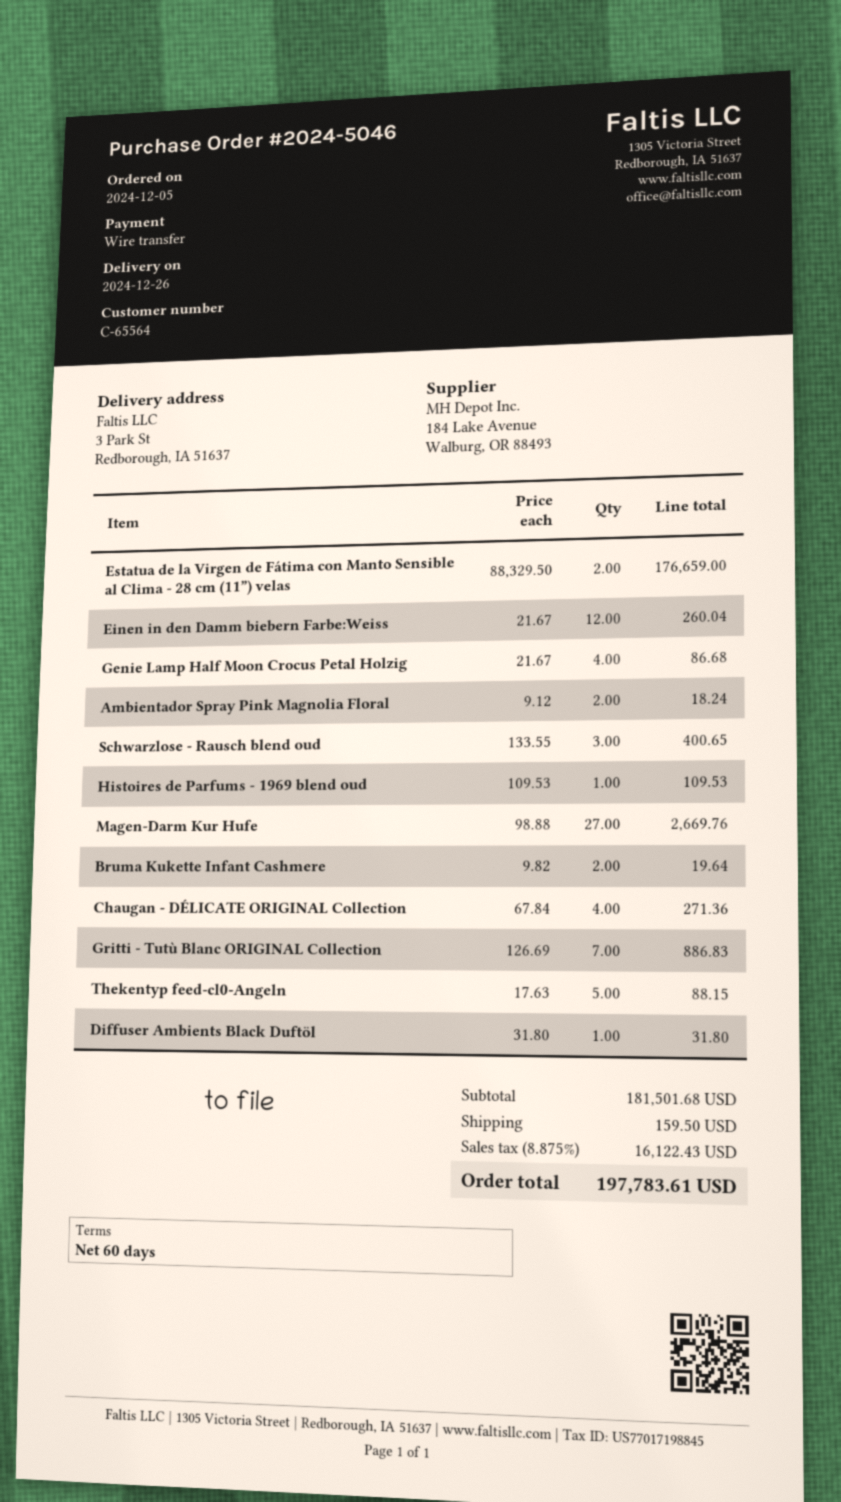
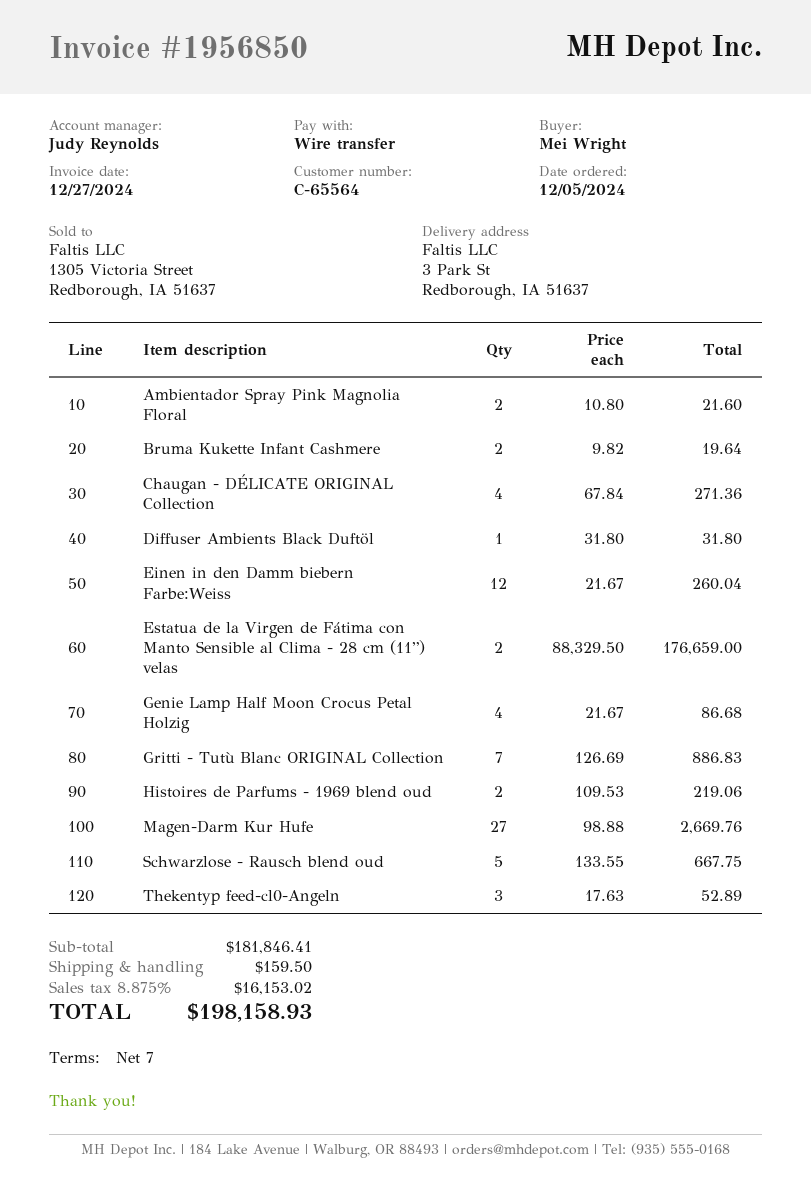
payment terms: 60 days -> 7 days
Ambientador Spray Pink Magnolia Floral: 2 x 9.12 = 18.24 -> 2 x 10.80 = 21.60
Schwarzlose - Rausch blend oud: 3 x 133.55 = 400.65 -> 5 x 133.55 = 667.75
Histoires de Parfums - 1969 blend oud: 1 x 109.53 = 109.53 -> 2 x 109.53 = 219.06
Thekentyp feed-cl0-Angeln: 5 x 17.63 = 88.15 -> 3 x 17.63 = 52.89
subtotal: 181501.68 -> 181846.41
tax: 8.875% = 16122.43 -> 8.875% = 16153.02
total: 197783.61 -> 198158.93

